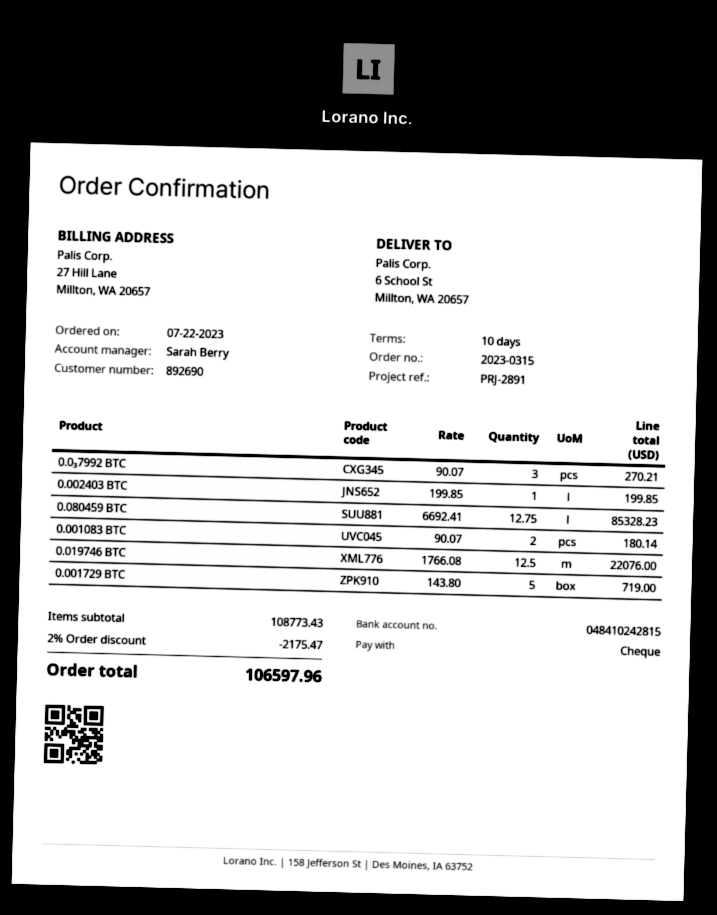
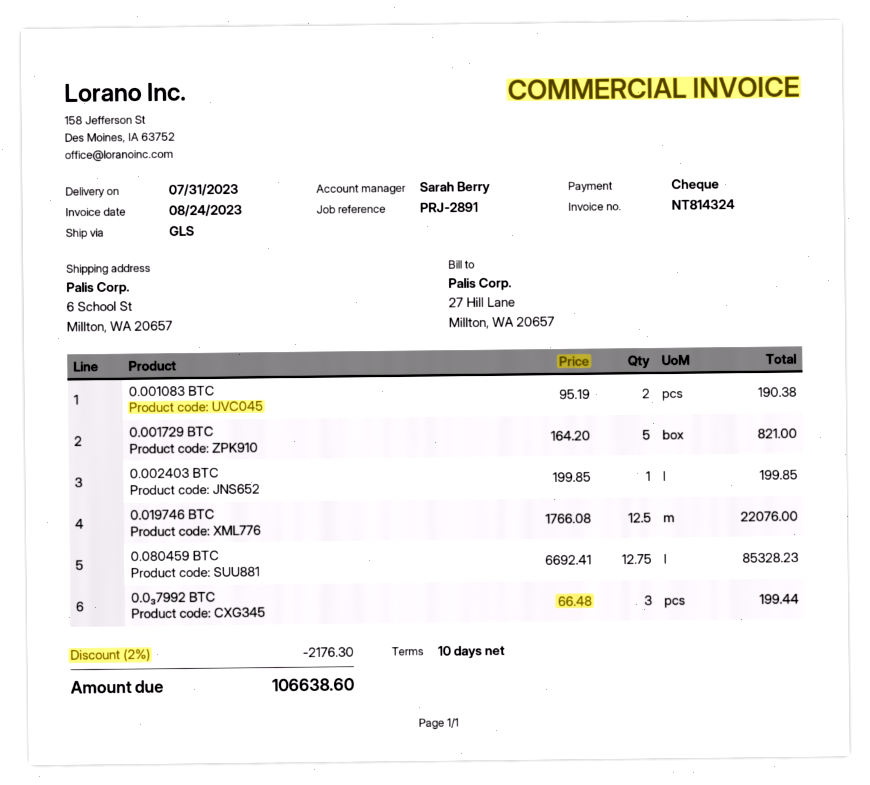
0.0₃7992 BTC: 3 x 90.07 = 270.21 -> 3 x 66.48 = 199.44
0.001083 BTC: 2 x 90.07 = 180.14 -> 2 x 95.19 = 190.38
0.001729 BTC: 5 x 143.80 = 719.00 -> 5 x 164.20 = 821.00
discount: 2% = 2175.47 -> 2% = 2176.30
total: 106597.96 -> 106638.60

